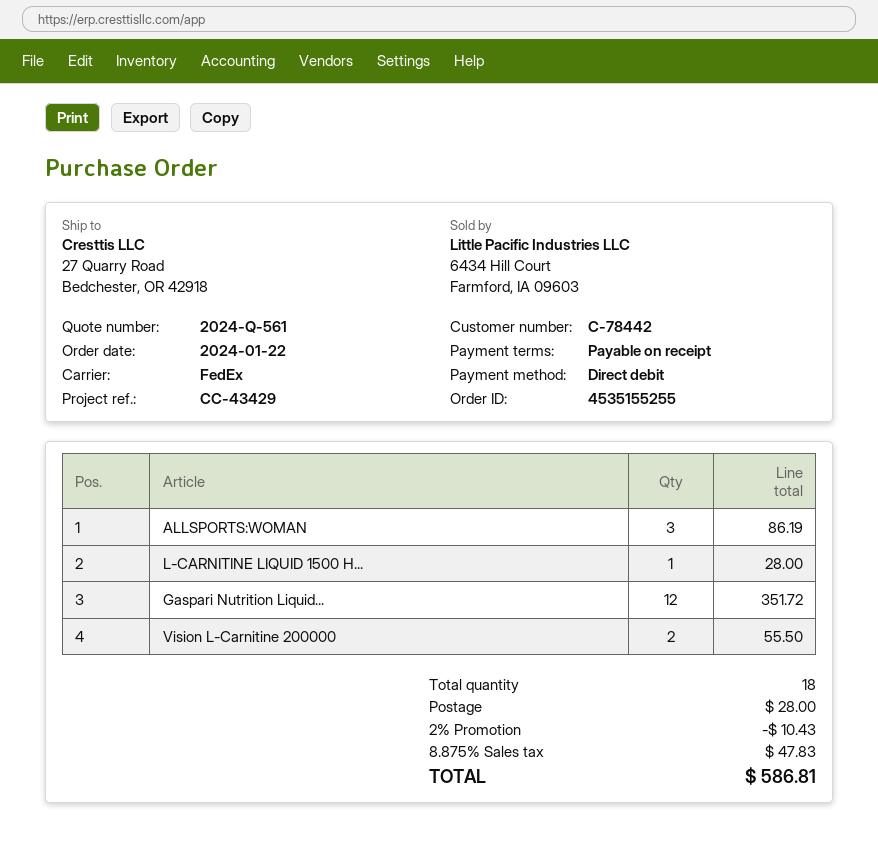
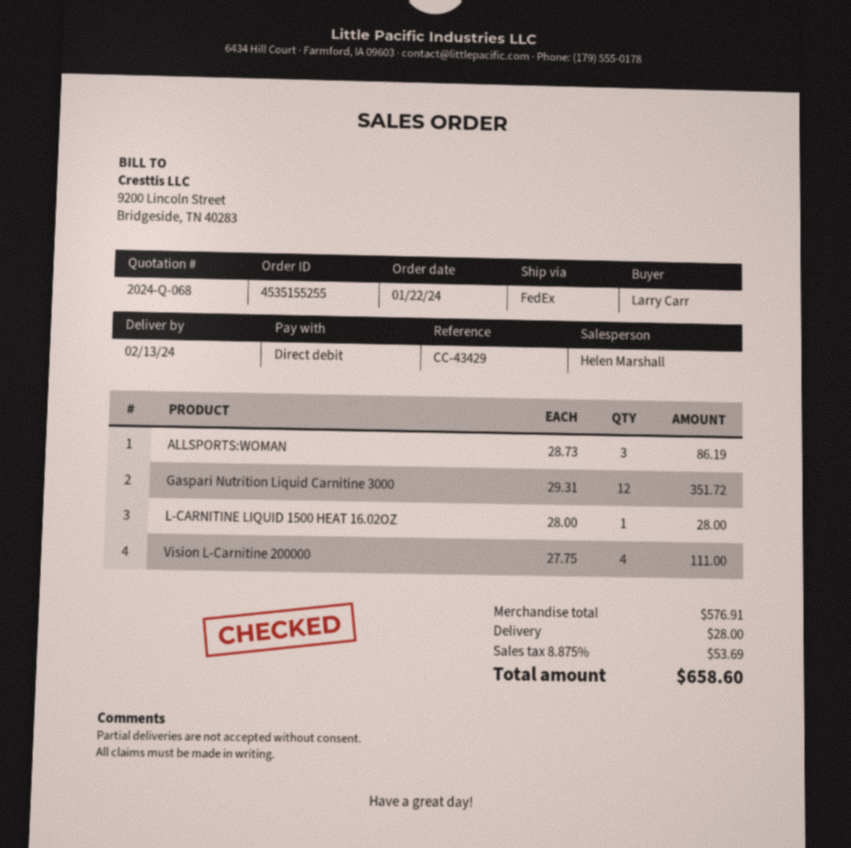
quote number: 2024-Q-561 -> 2024-Q-068
Vision L-Carnitine 200000: 2 for 55.50 -> 4 for 111.00
discount: 2% = 10.43 -> none
tax: 8.875% = 47.83 -> 8.875% = 53.69
total: 586.81 -> 658.60

